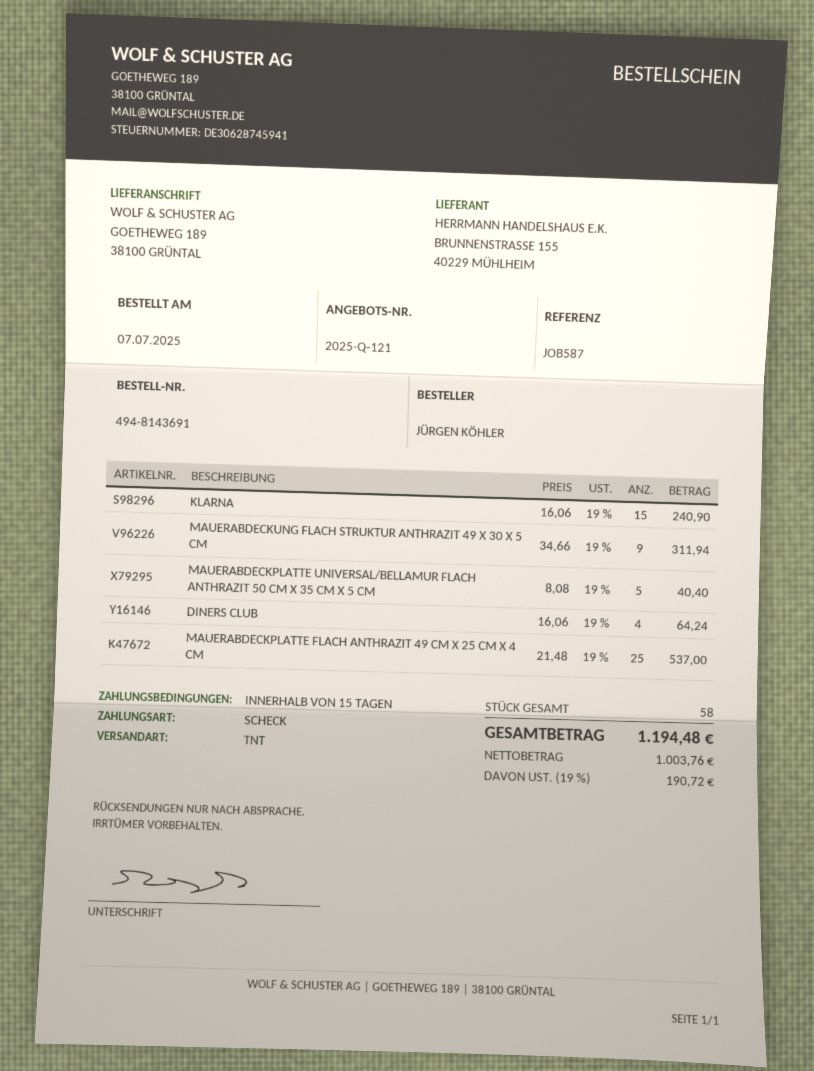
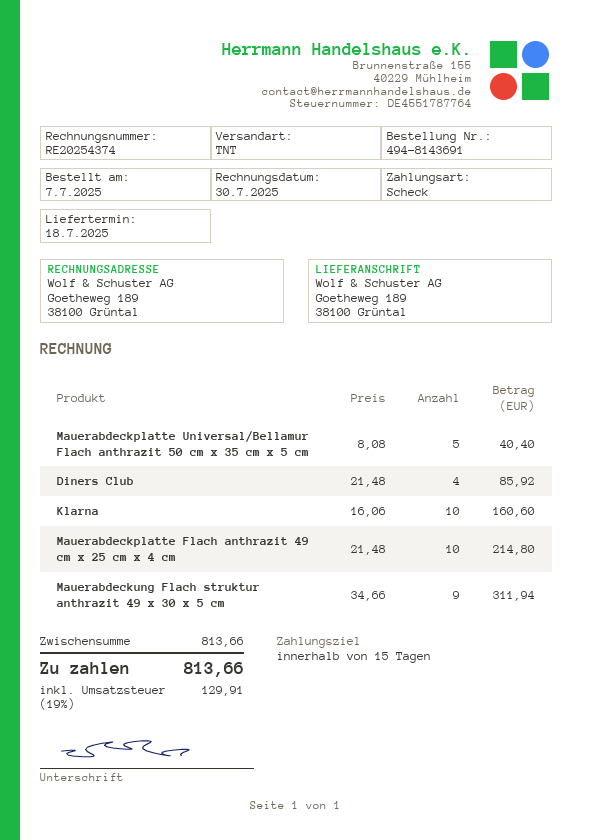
KLARNA: 15 x 16.06 = 240.90 -> 10 x 16.06 = 160.60
DINERS CLUB: 4 x 16.06 = 64.24 -> 4 x 21.48 = 85.92
MAUERABDECKPLATTE FLACH ANTHRAZIT 49 CM X 25 CM X 4 CM: 25 x 21.48 = 537.00 -> 10 x 21.48 = 214.80
tax: 19% = 190.72 -> 19% = 129.91
total: 1194.48 -> 813.66

